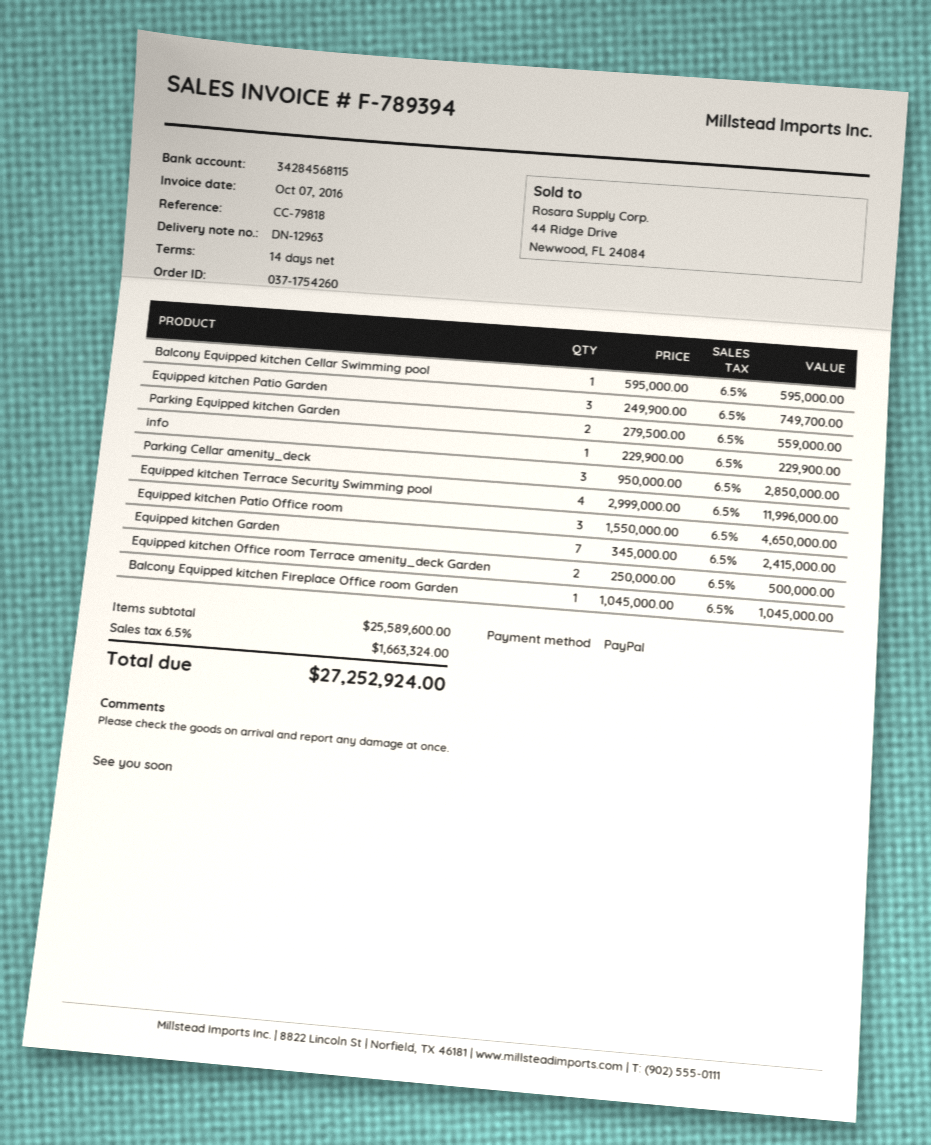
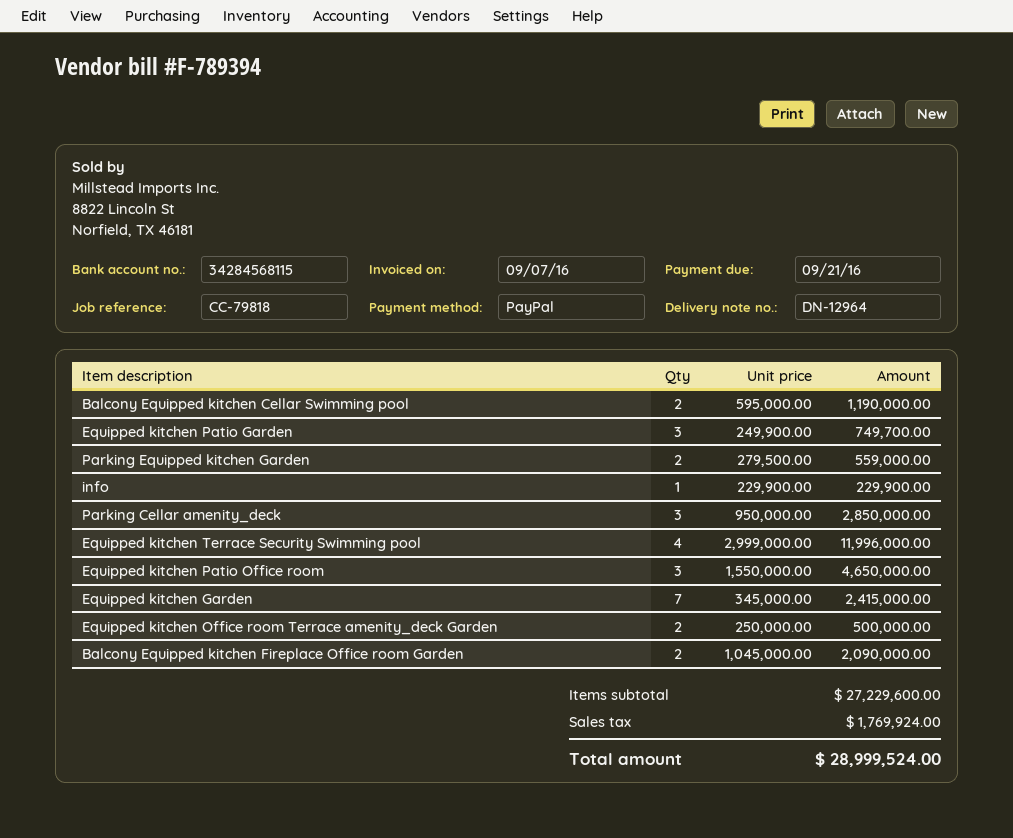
delivery note number: DN-12963 -> DN-12964
invoice date: 2016-10-07 -> 2016-09-07
Balcony Equipped kitchen Cellar Swimming pool: 1 x 595000.00 = 595000.00 -> 2 x 595000.00 = 1190000.00
Balcony Equipped kitchen Fireplace Office room Garden: 1 x 1045000.00 = 1045000.00 -> 2 x 1045000.00 = 2090000.00
subtotal: 25589600.00 -> 27229600.00
tax: 1663324.00 -> 1769924.00
total: 27252924.00 -> 28999524.00

